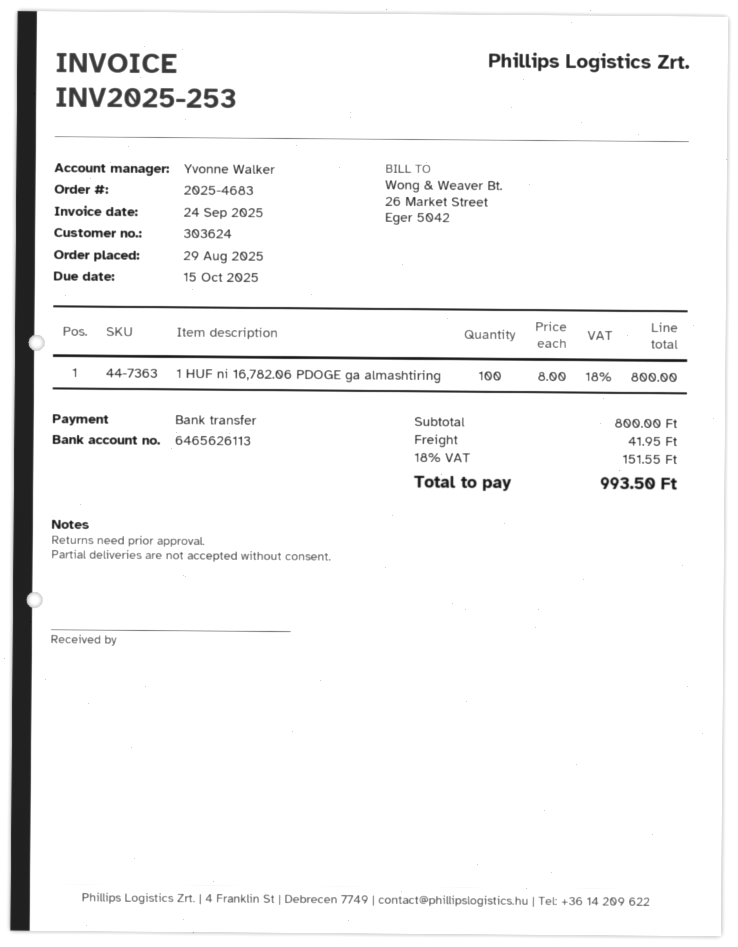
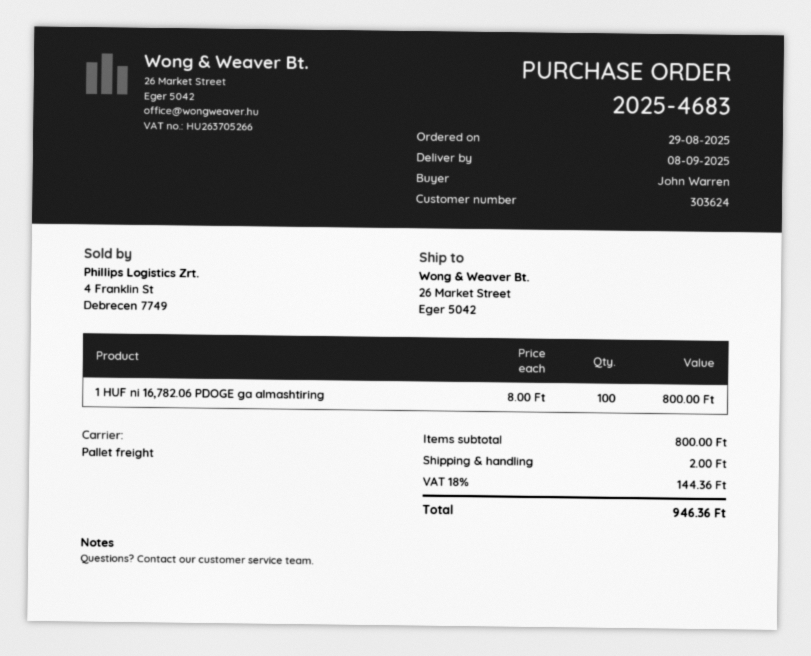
shipping: 41.95 -> 2.00
tax: 18% = 151.55 -> 18% = 144.36
total: 993.50 -> 946.36

